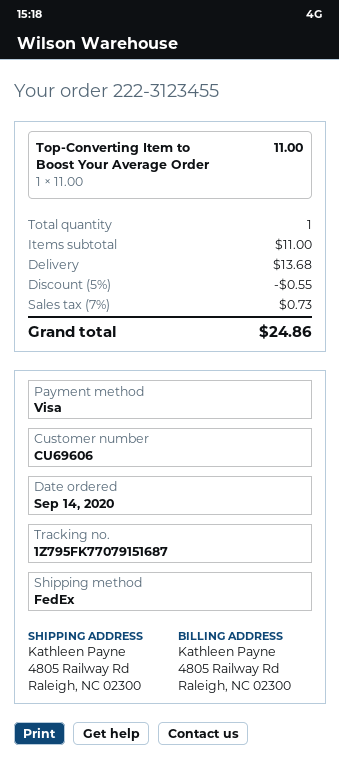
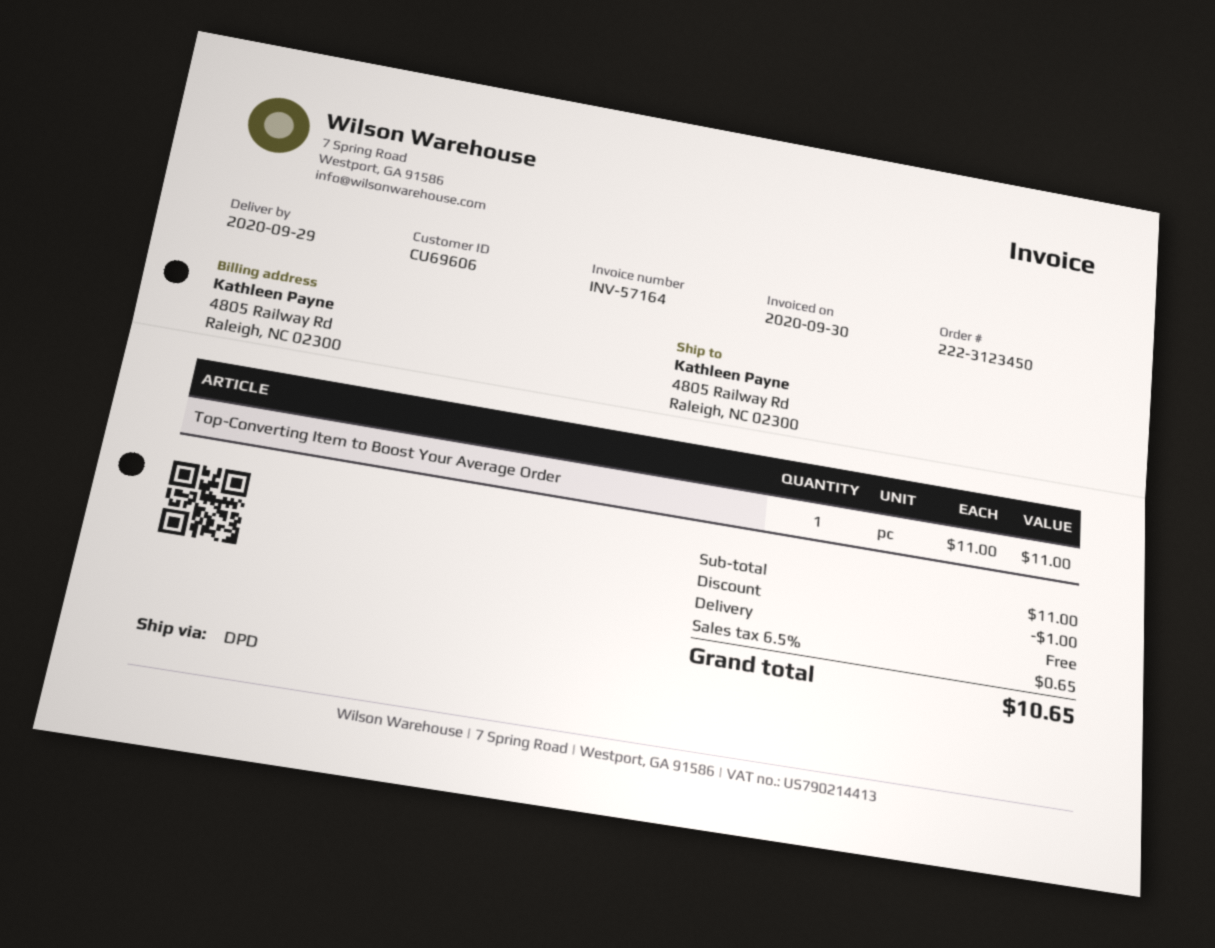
order number: 222-3123455 -> 222-3123450
shipping method: FedEx -> DPD
discount: 0.55 -> 1.00
shipping: 13.68 -> 0.00
tax: 7% = 0.73 -> 6.5% = 0.65
total: 24.86 -> 10.65

